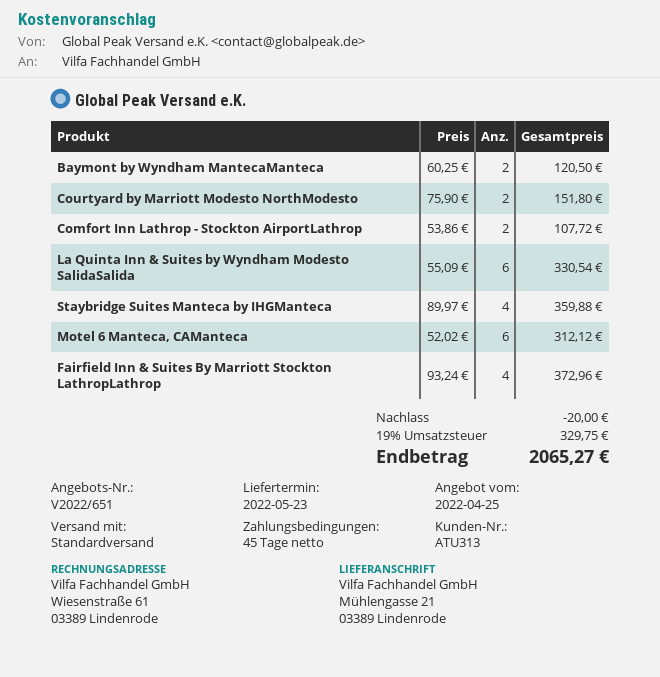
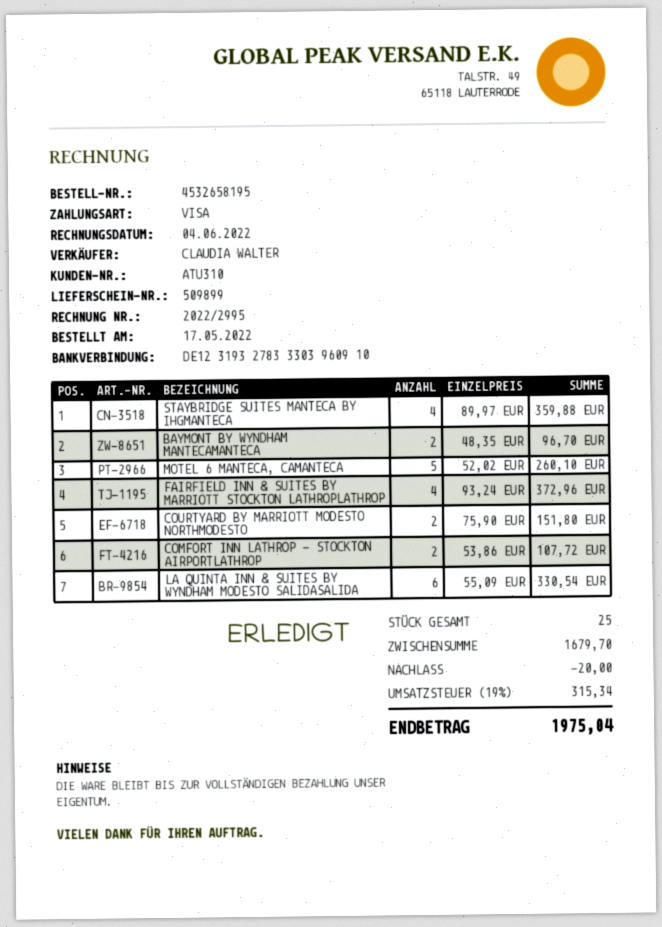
customer number: ATU313 -> ATU310
Baymont by Wyndham MantecaManteca: 2 x 60.25 = 120.50 -> 2 x 48.35 = 96.70
Motel 6 Manteca, CAManteca: 6 x 52.02 = 312.12 -> 5 x 52.02 = 260.10
tax: 19% = 329.75 -> 19% = 315.34
total: 2065.27 -> 1975.04

